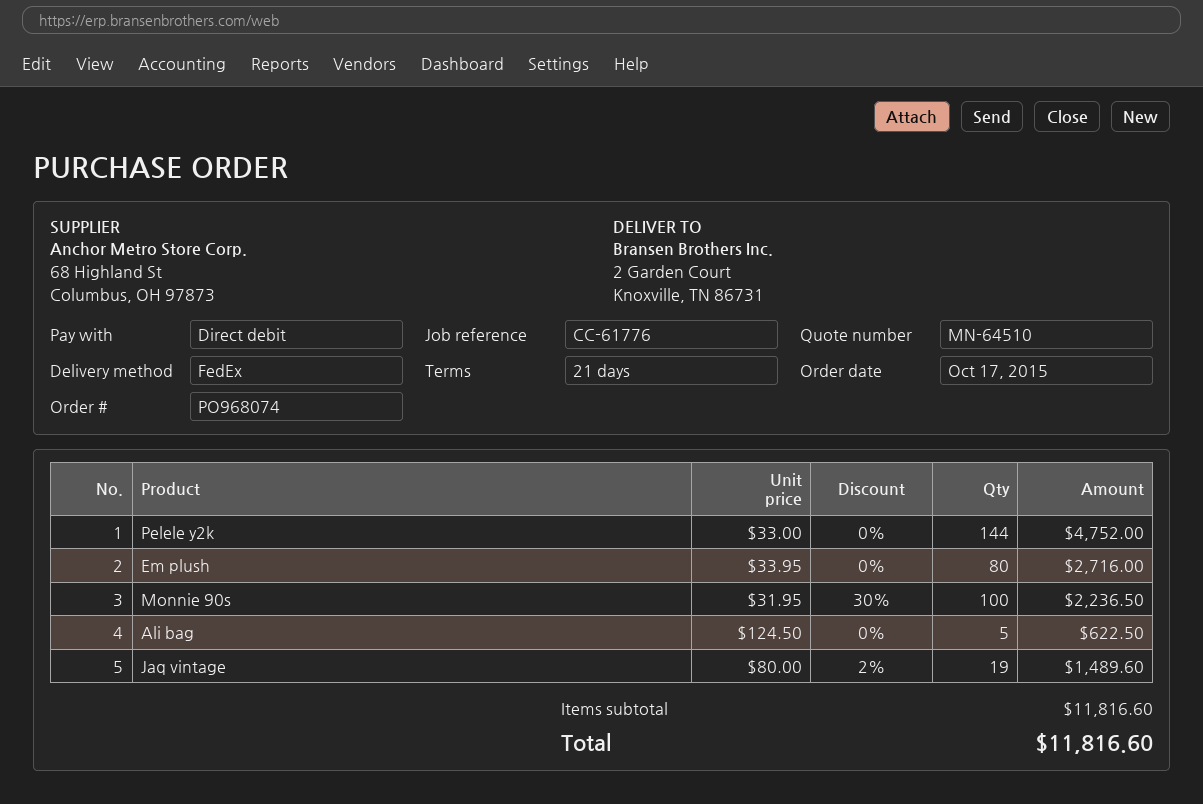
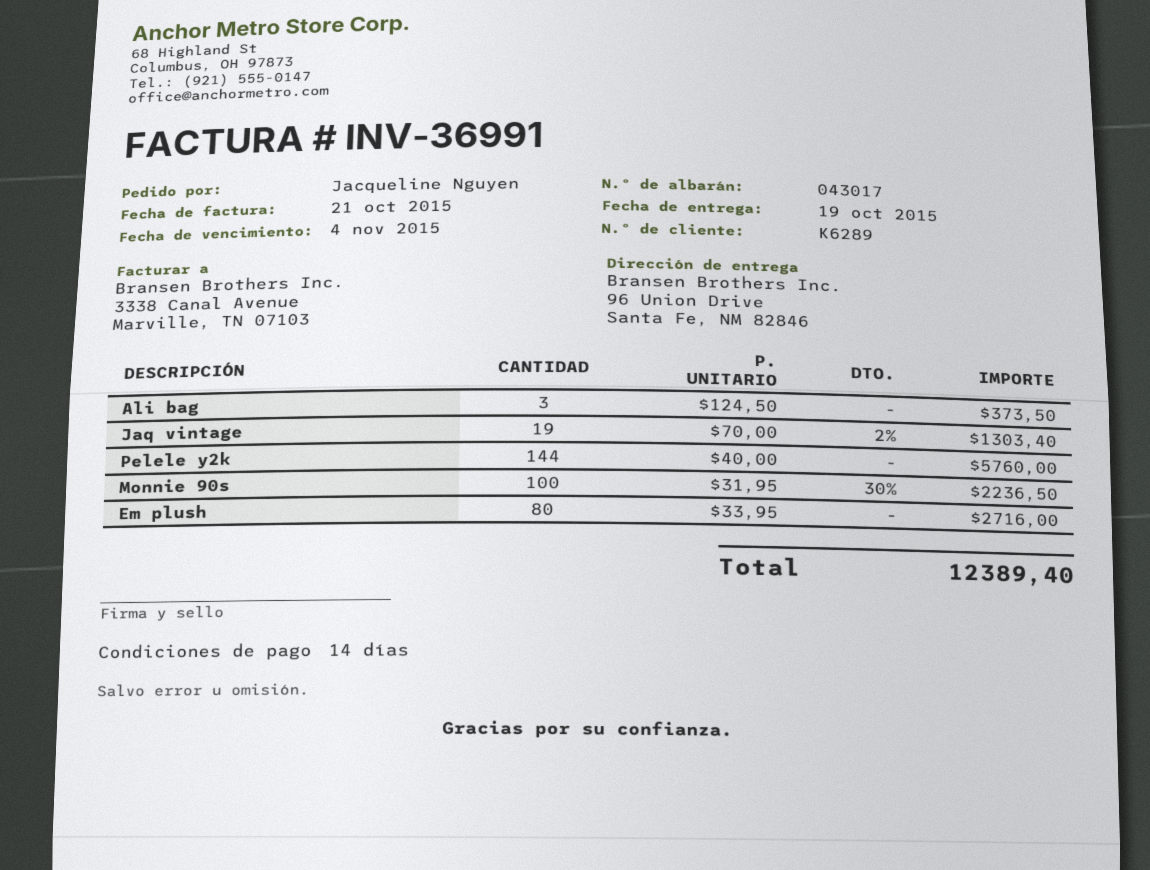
payment terms: 21 days -> 14 days
ship to: 2 Garden Court, Knoxville, TN 86731 -> 96 Union Drive, Santa Fe, NM 82846
Pelele y2k: 144 x 33.00 = 4752.00 -> 144 x 40.00 = 5760.00
Ali bag: 5 x 124.50 = 622.50 -> 3 x 124.50 = 373.50
Jaq vintage: 19 x 80.00 - 2% = 1489.60 -> 19 x 70.00 - 2% = 1303.40
total: 11816.60 -> 12389.40

